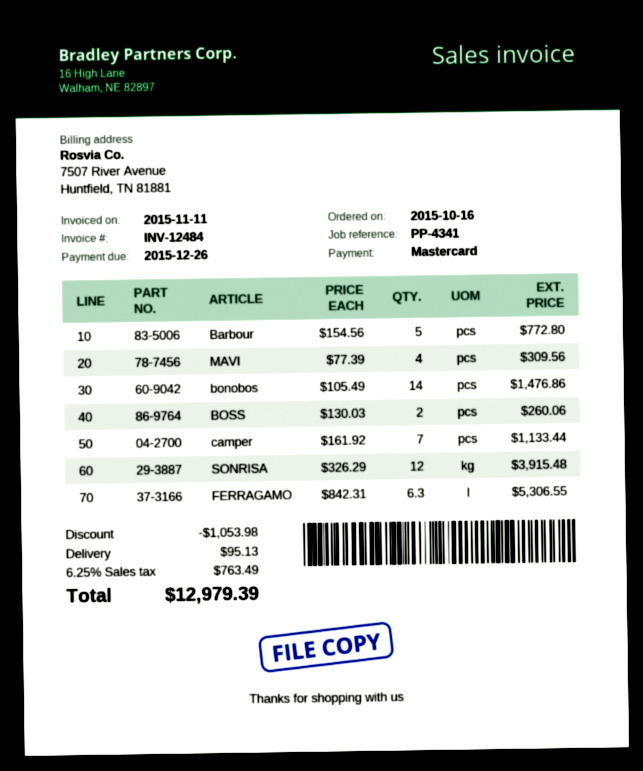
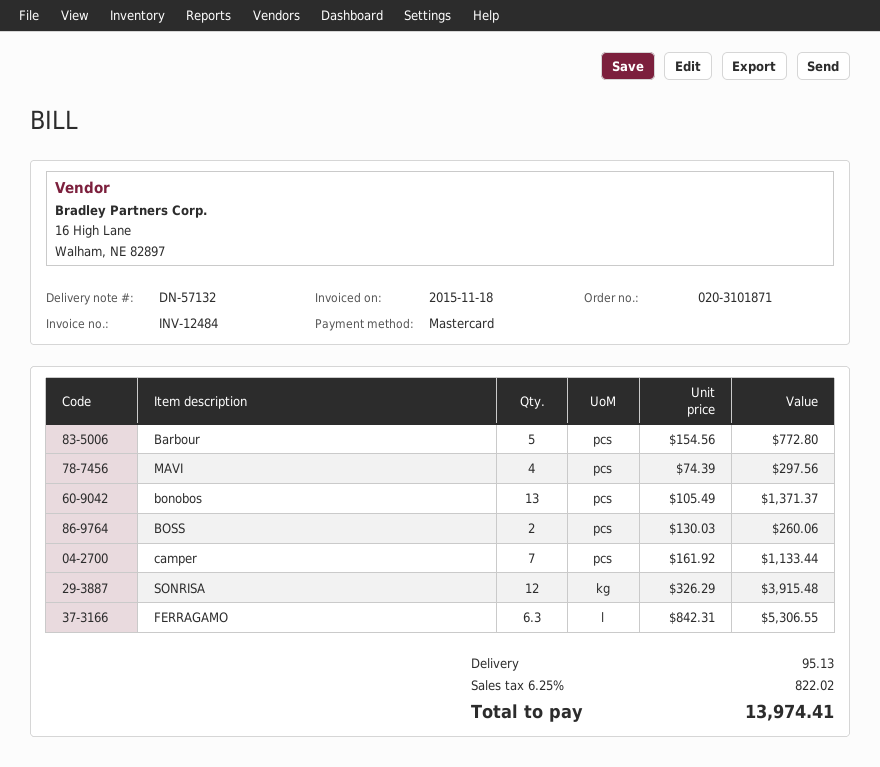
invoice date: 2015-11-11 -> 2015-11-18
MAVI: 4 x 77.39 = 309.56 -> 4 x 74.39 = 297.56
bonobos: 14 x 105.49 = 1476.86 -> 13 x 105.49 = 1371.37
discount: 1053.98 -> none
tax: 6.25% = 763.49 -> 6.25% = 822.02
total: 12979.39 -> 13974.41

